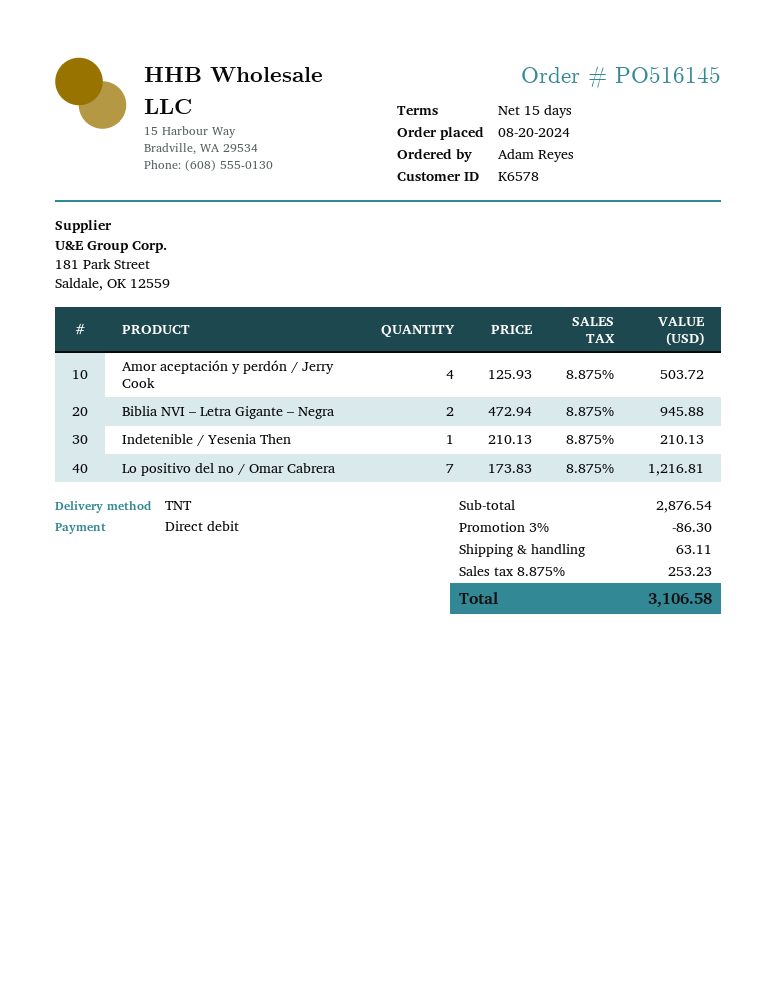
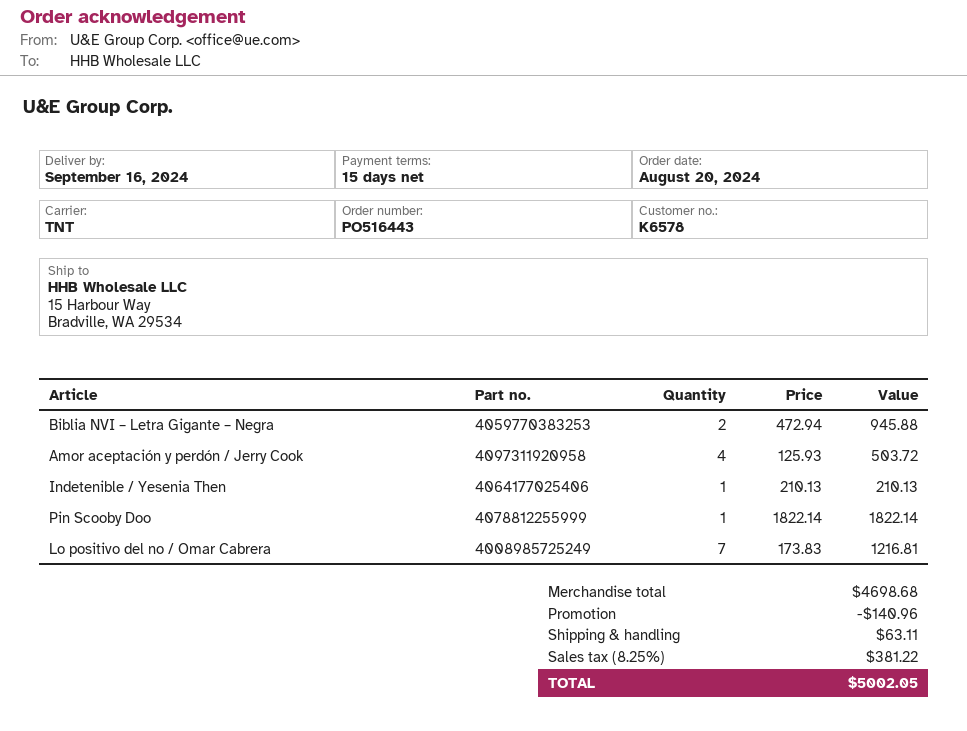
order number: PO516145 -> PO516443
Pin Scooby Doo: none -> 1 x 1822.14 = 1822.14
subtotal: 2876.54 -> 4698.68
discount: 86.30 -> 140.96
tax: 8.875% = 253.23 -> 8.25% = 381.22
total: 3106.58 -> 5002.05

